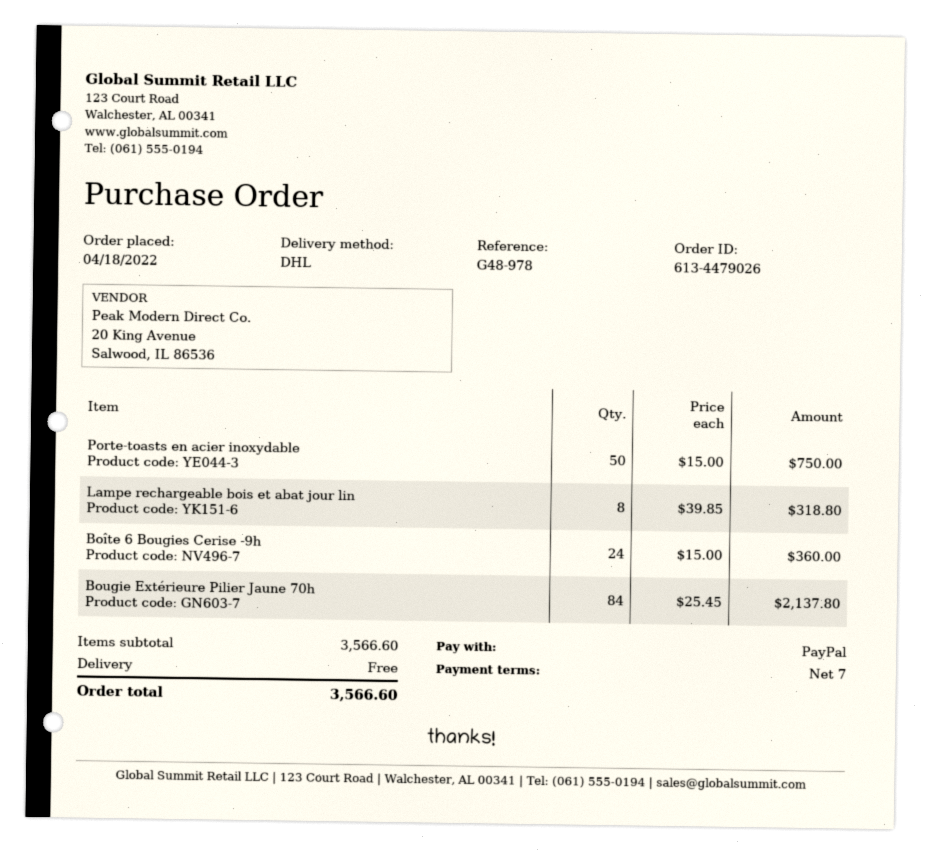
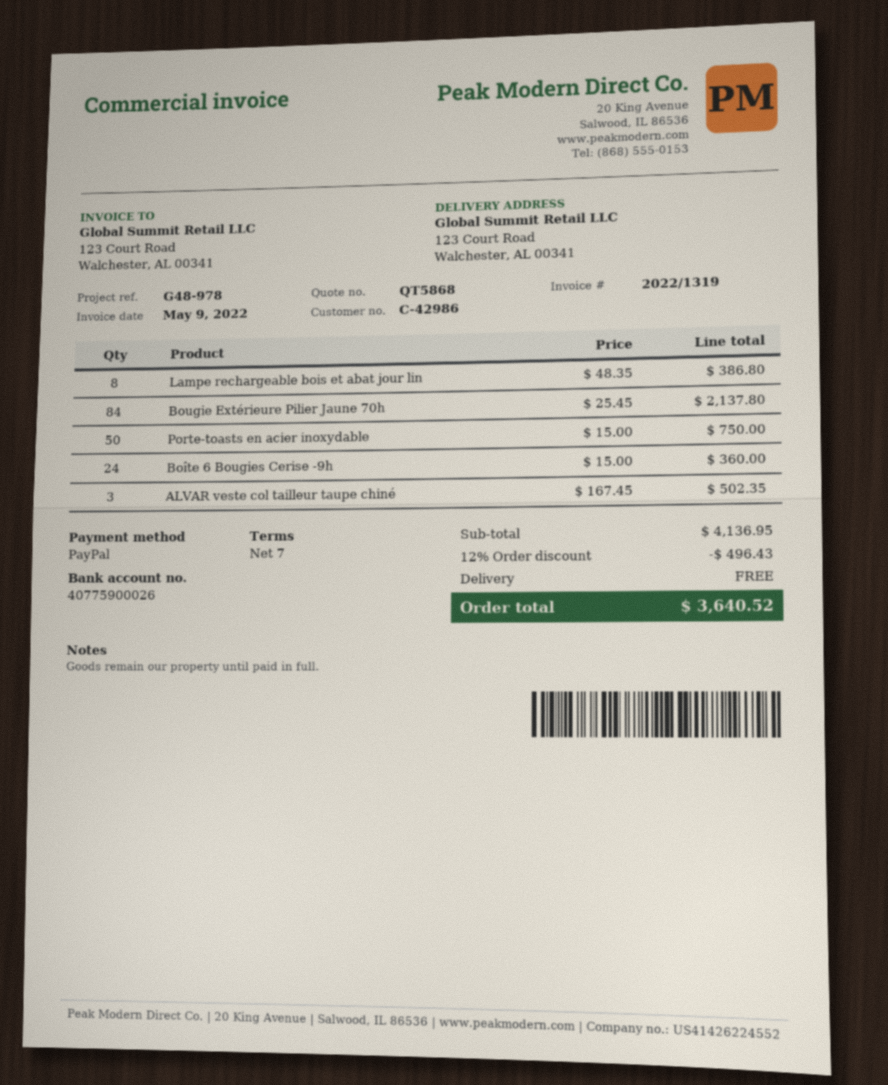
Lampe rechargeable bois et abat jour lin: 8 x 39.85 = 318.80 -> 8 x 48.35 = 386.80
ALVAR veste col tailleur taupe chiné: none -> 3 x 167.45 = 502.35
subtotal: 3566.60 -> 4136.95
discount: none -> 12% = 496.43
total: 3566.60 -> 3640.52

